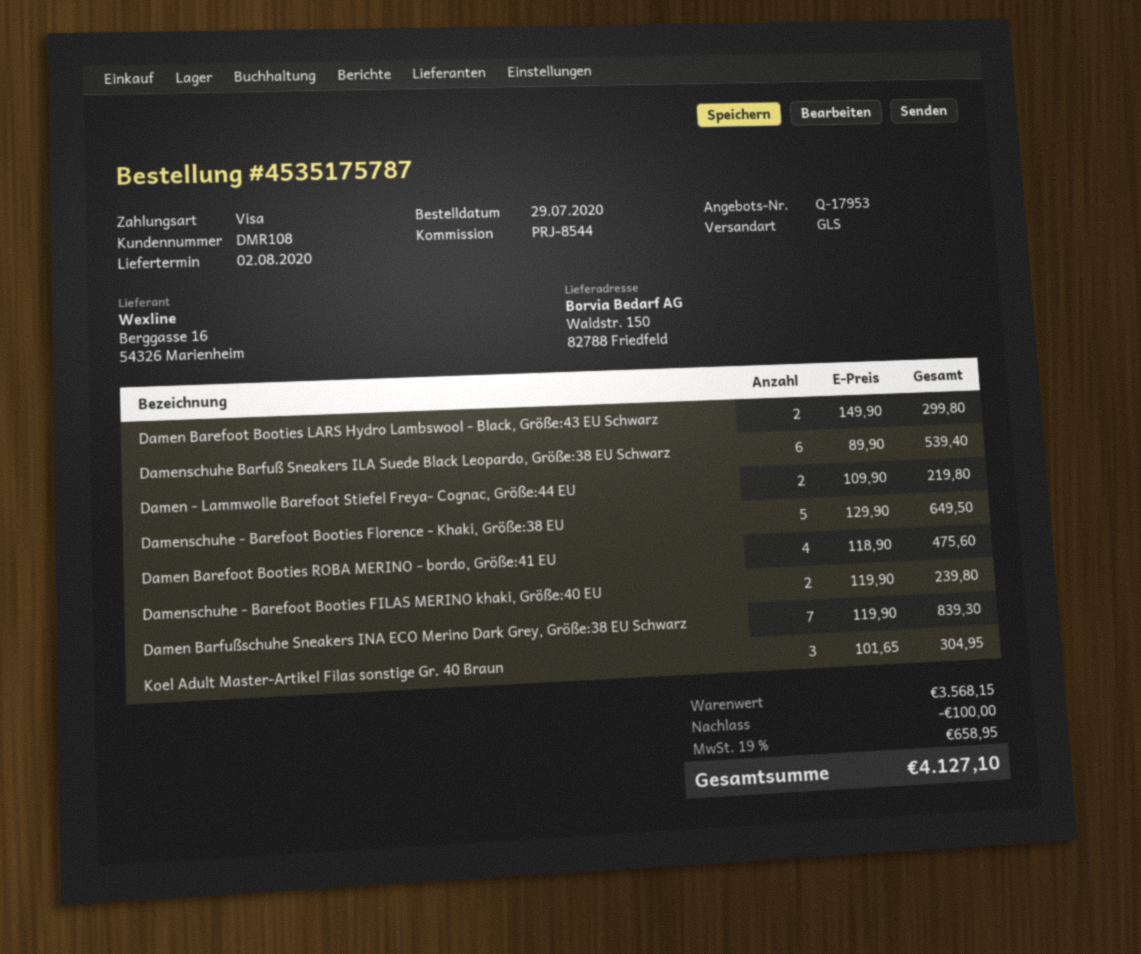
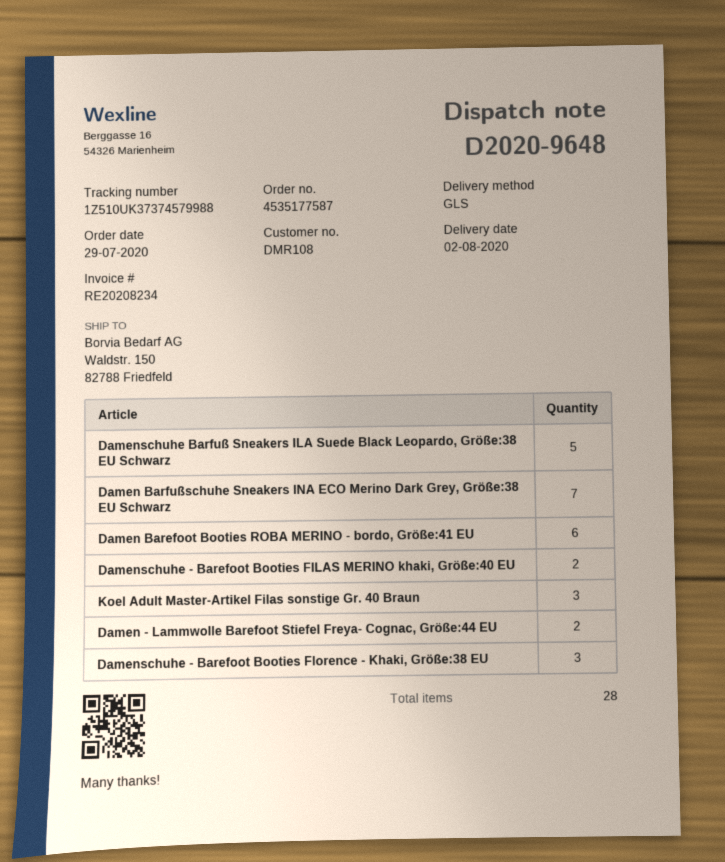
order number: 4535175787 -> 4535177587
Damen Barefoot Booties LARS Hydro Lambswool - Black, Größe:43 EU Schwarz: 2 -> none
Damenschuhe Barfuß Sneakers ILA Suede Black Leopardo, Größe:38 EU Schwarz: 6 -> 5
Damenschuhe - Barefoot Booties Florence - Khaki, Größe:38 EU: 5 -> 3
Damen Barefoot Booties ROBA MERINO - bordo, Größe:41 EU: 4 -> 6

